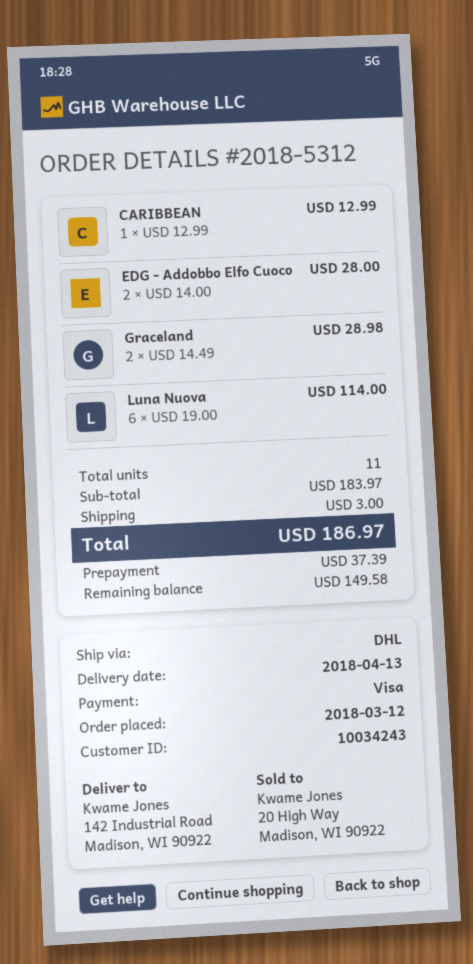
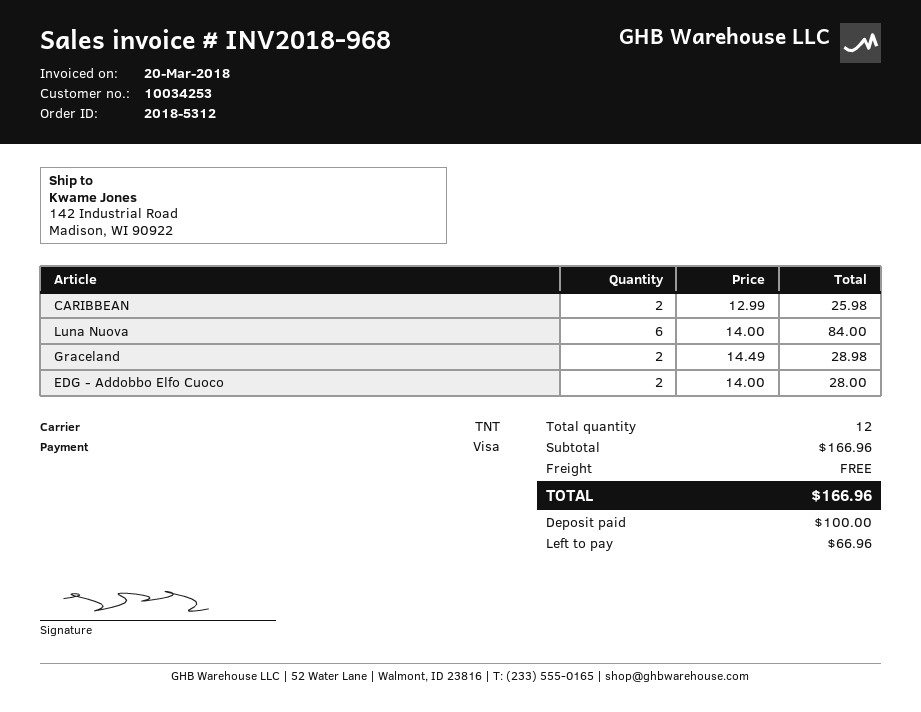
customer number: 10034243 -> 10034253
shipping method: DHL -> TNT
CARIBBEAN: 1 x 12.99 = 12.99 -> 2 x 12.99 = 25.98
Luna Nuova: 6 x 19.00 = 114.00 -> 6 x 14.00 = 84.00
total quantity: 11 -> 12
subtotal: 183.97 -> 166.96
shipping: 3.00 -> 0.00
total: 186.97 -> 166.96
deposit: 37.39 -> 100.00
balance: 149.58 -> 66.96

